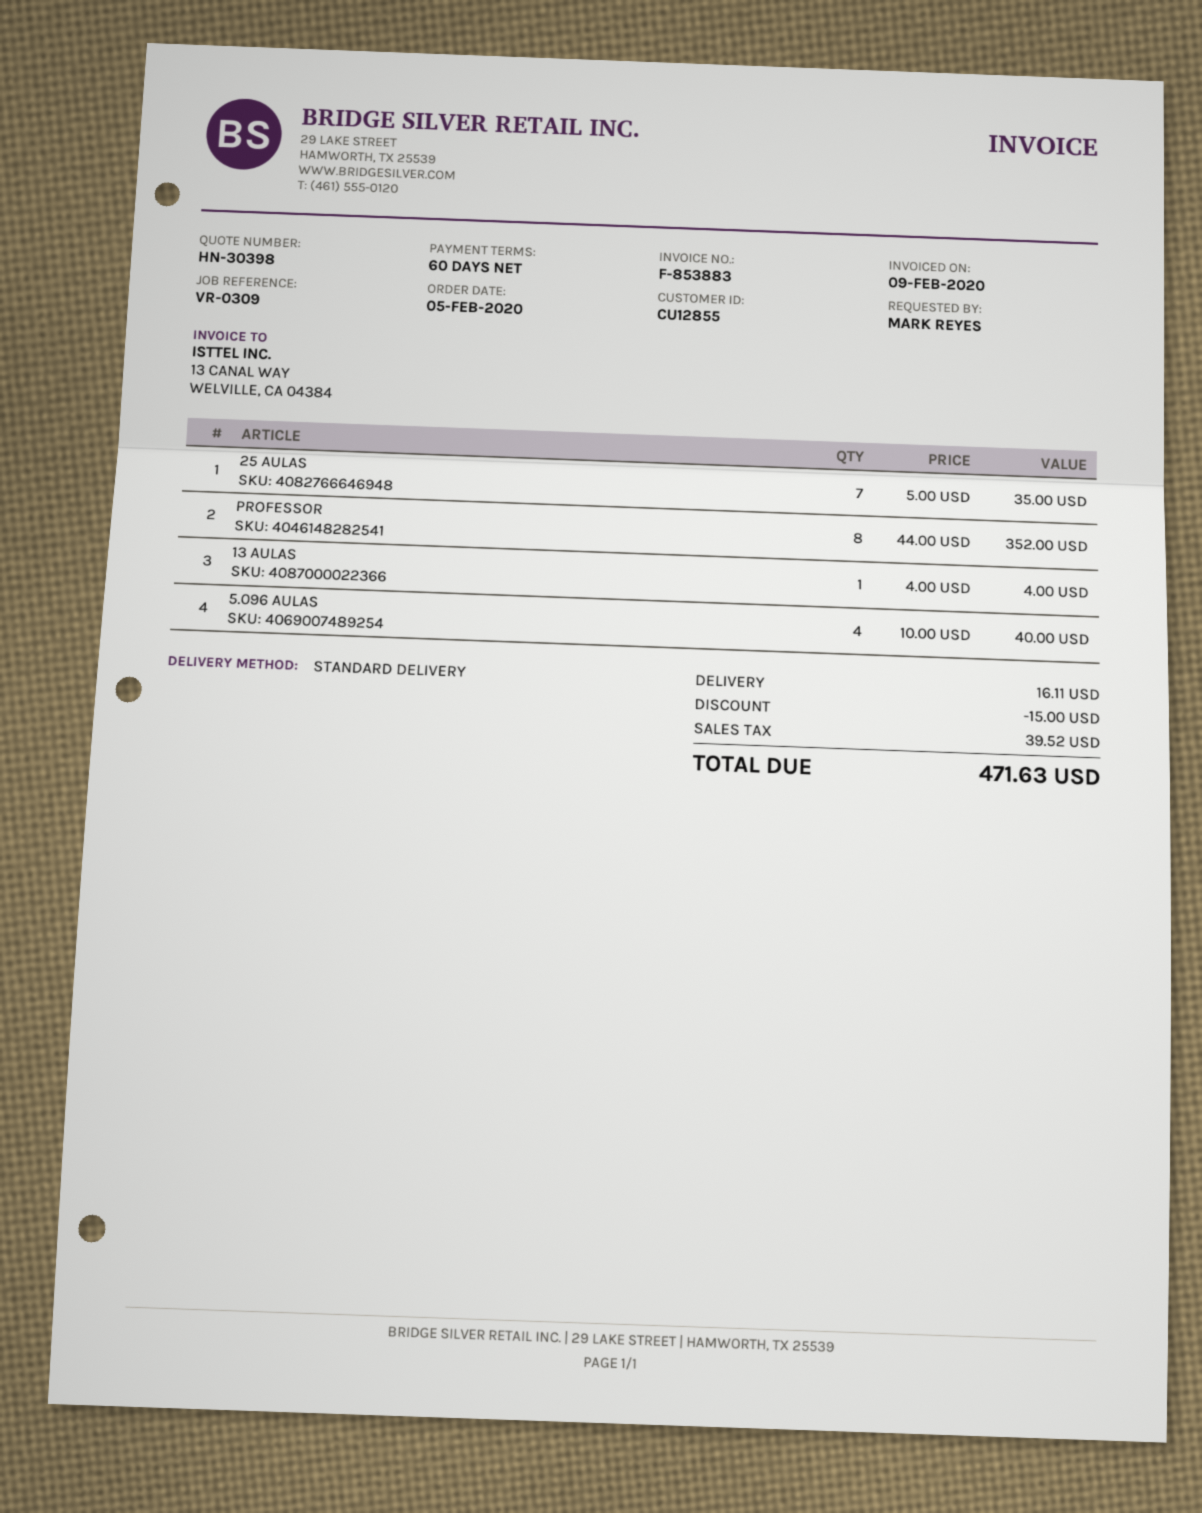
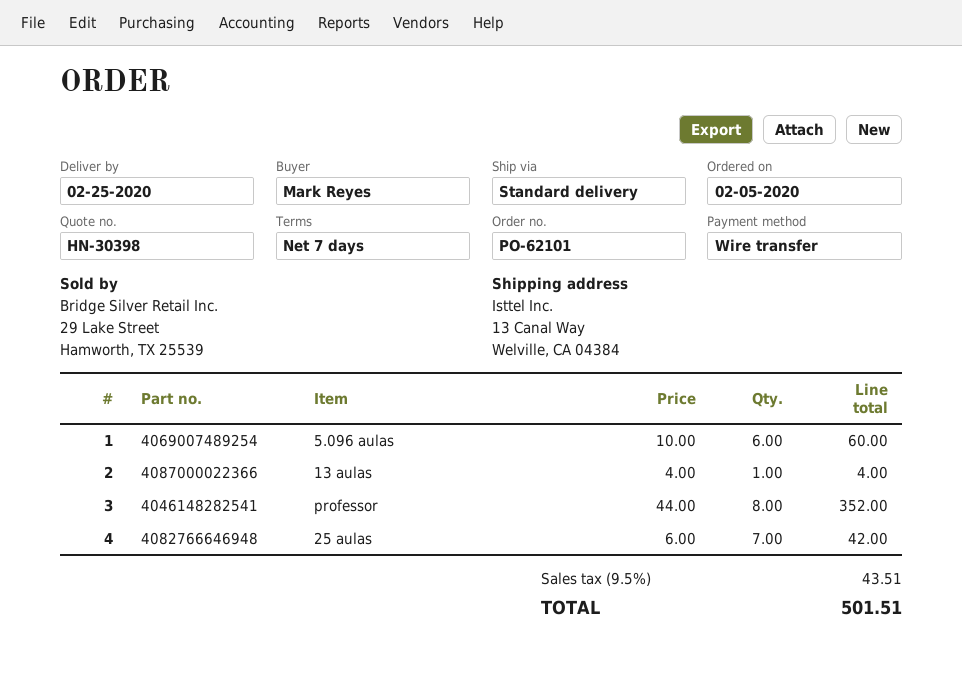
payment terms: 60 days -> 7 days
25 AULAS: 7 x 5.00 = 35.00 -> 7 x 6.00 = 42.00
5.096 AULAS: 4 x 10.00 = 40.00 -> 6 x 10.00 = 60.00
discount: 15.00 -> none
shipping: 16.11 -> none
tax: 39.52 -> 43.51
total: 471.63 -> 501.51

